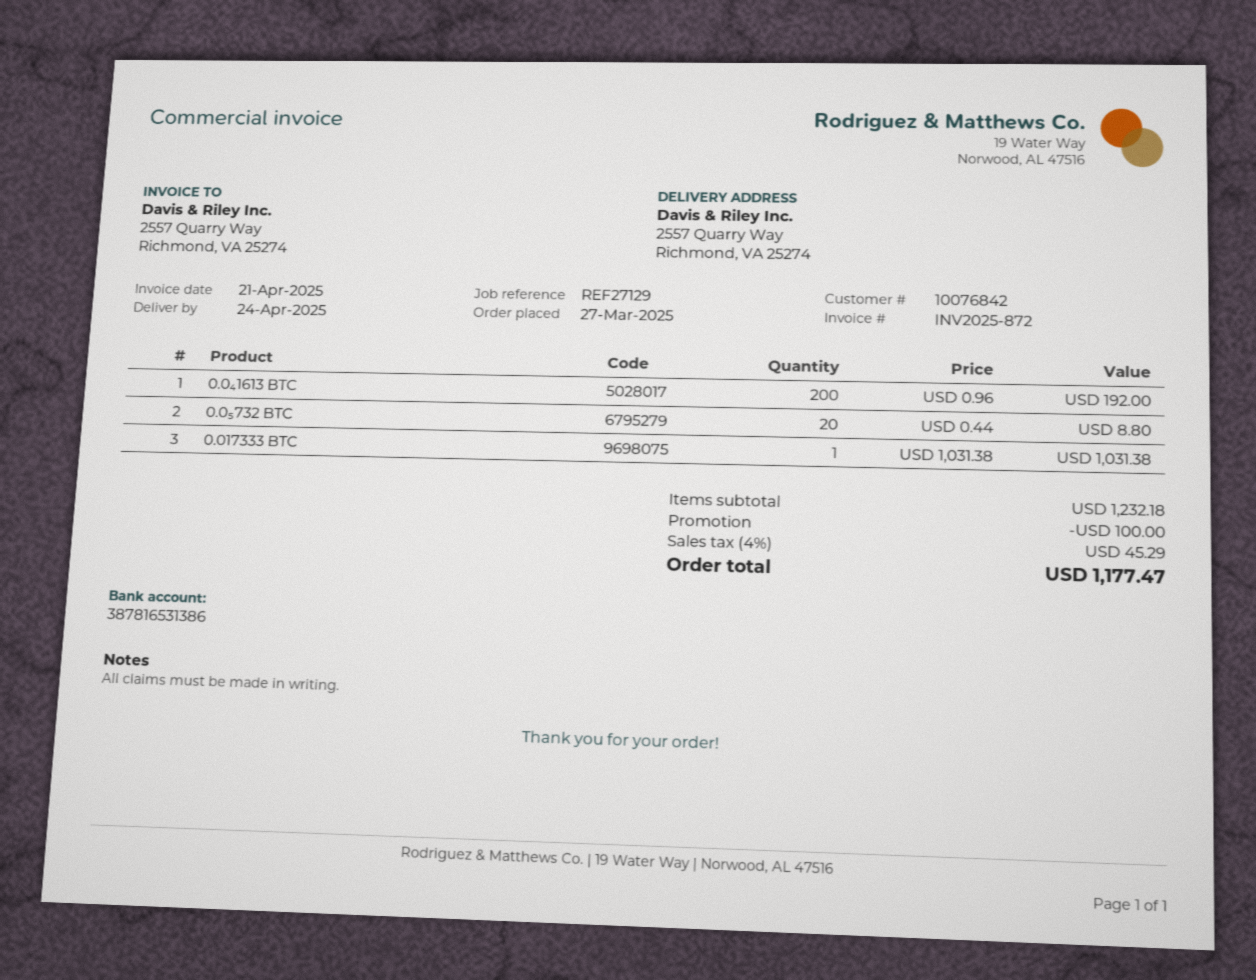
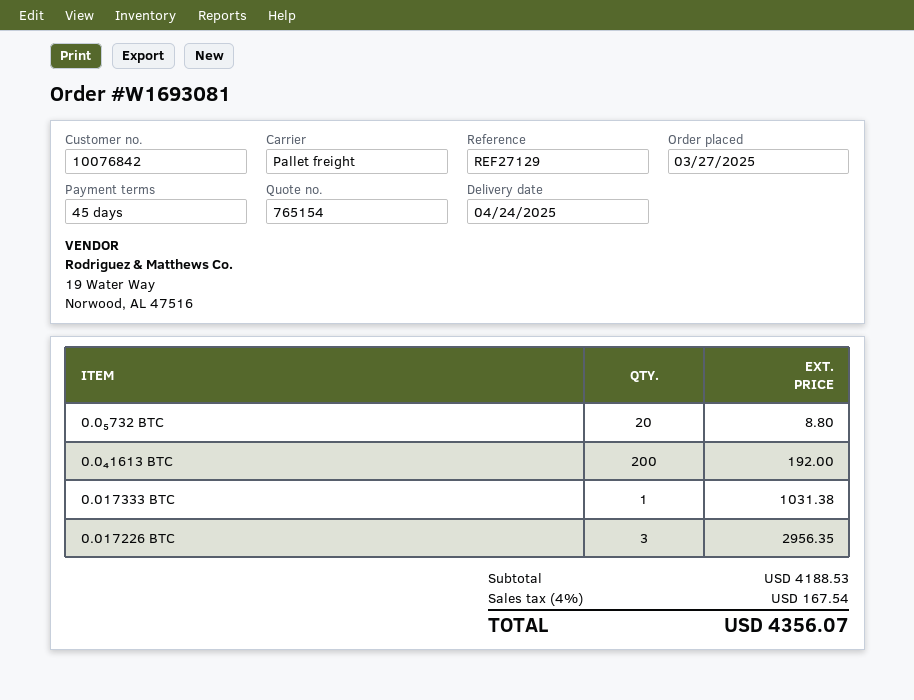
0.017226 BTC: none -> 3 for 2956.35
subtotal: 1232.18 -> 4188.53
discount: 100.00 -> none
tax: 4% = 45.29 -> 4% = 167.54
total: 1177.47 -> 4356.07

